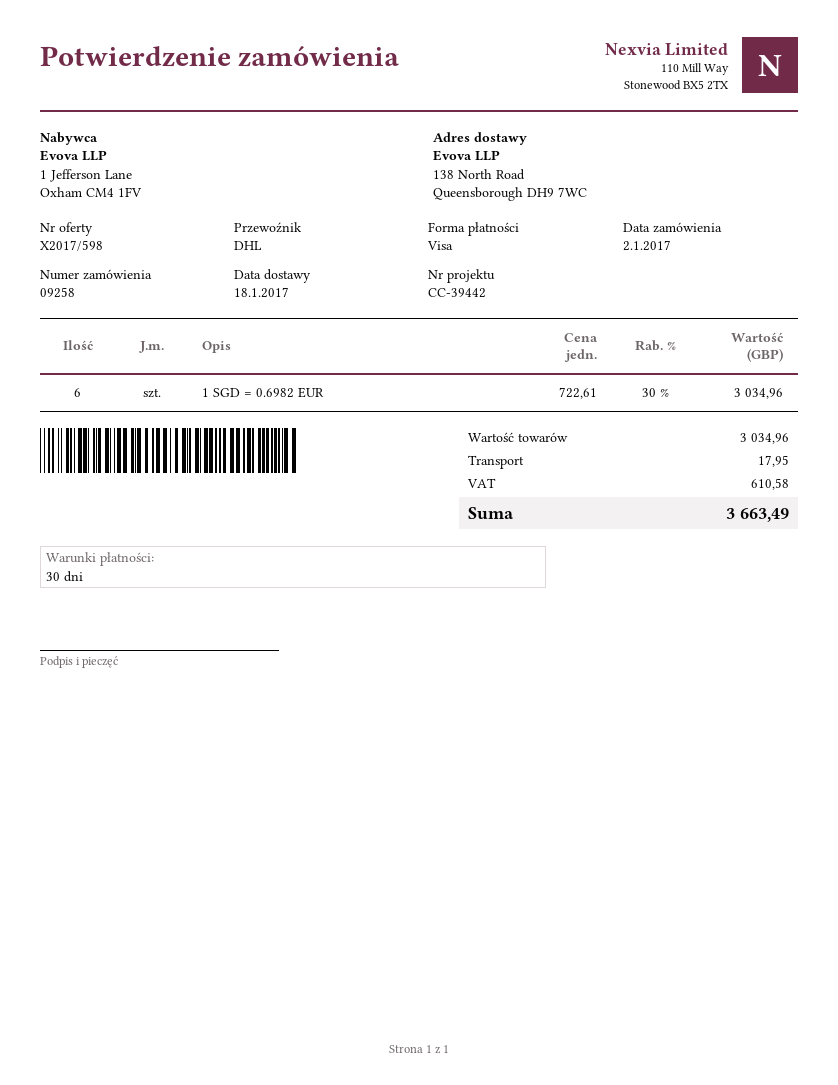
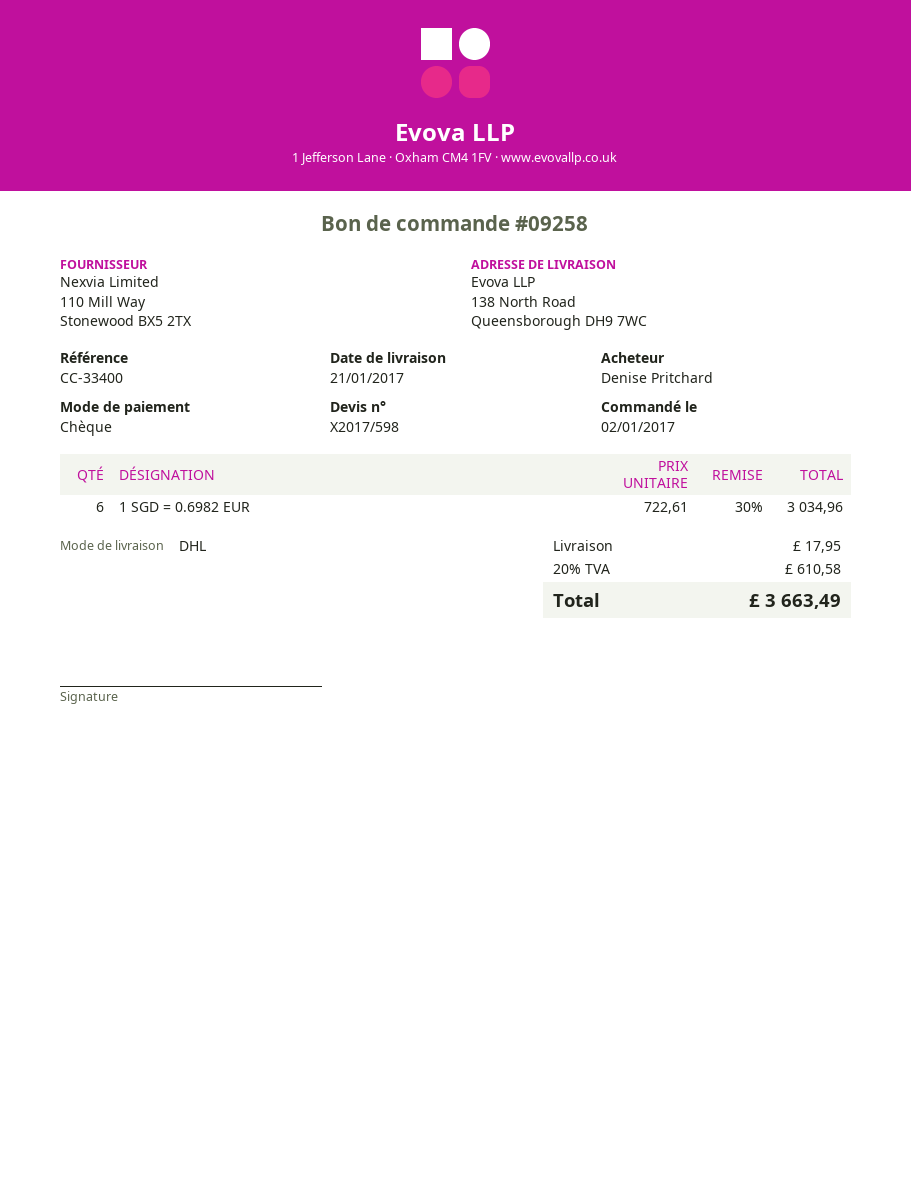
delivery date: 2017-01-18 -> 2017-01-21
reference: CC-39442 -> CC-33400
payment method: Visa -> cheque

